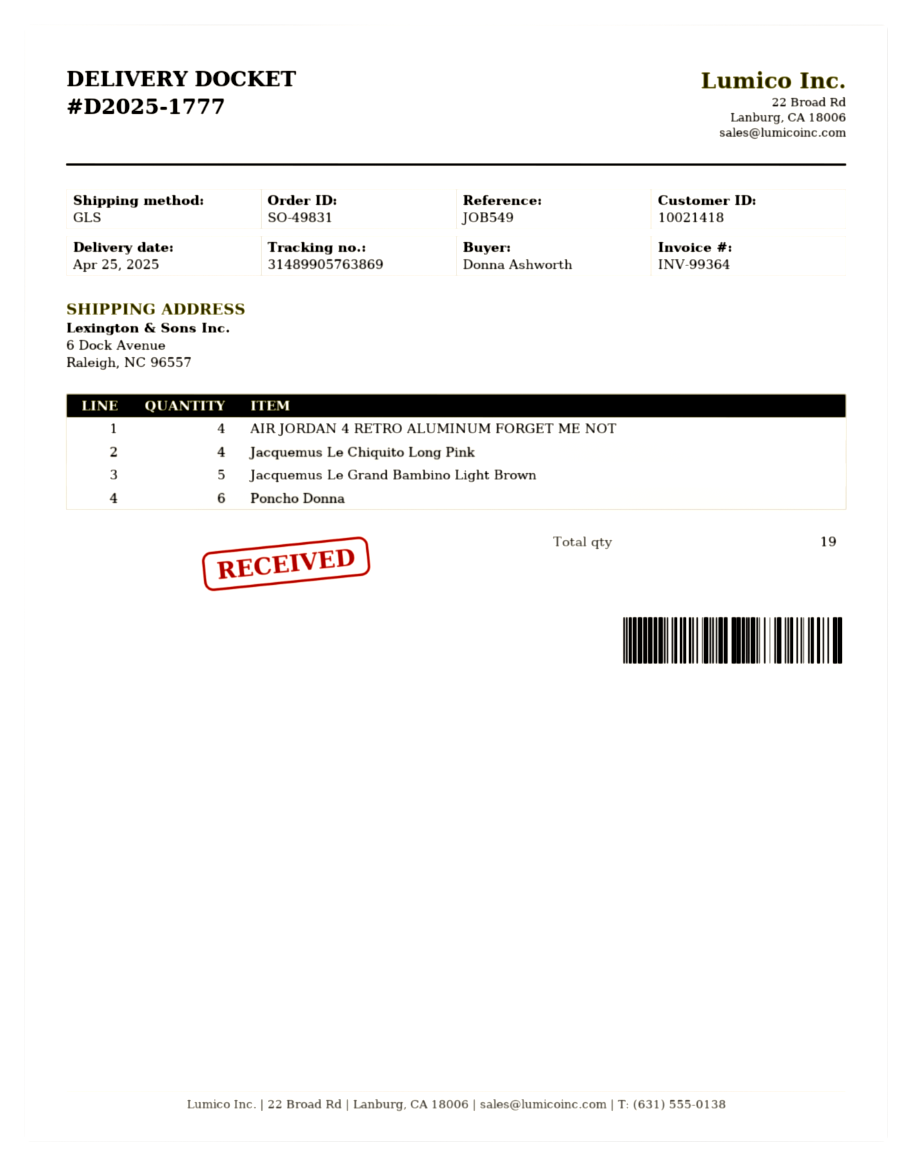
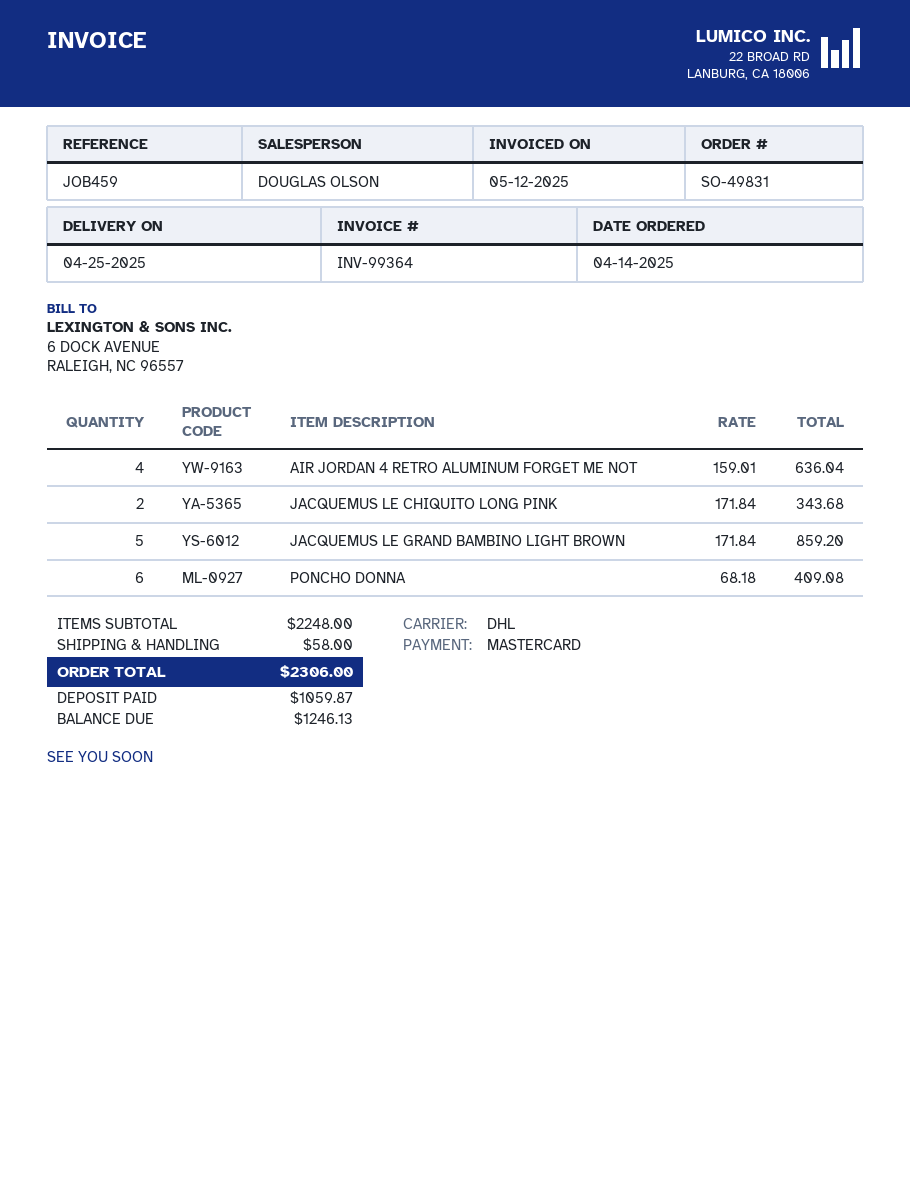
reference: JOB549 -> JOB459
shipping method: GLS -> DHL
Jacquemus Le Chiquito Long Pink: 4 -> 2

